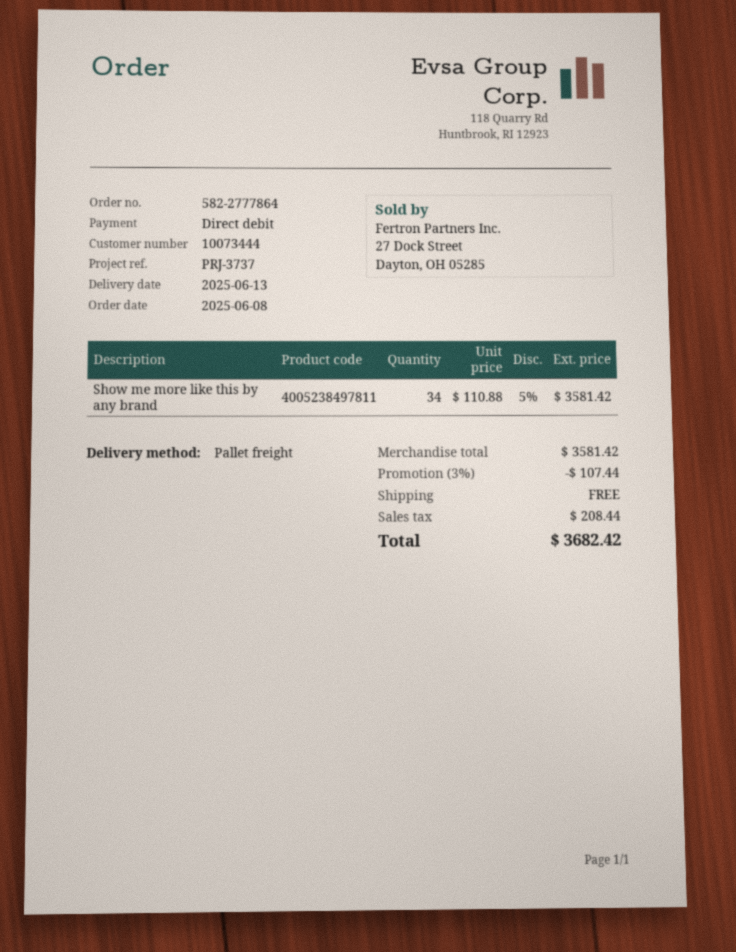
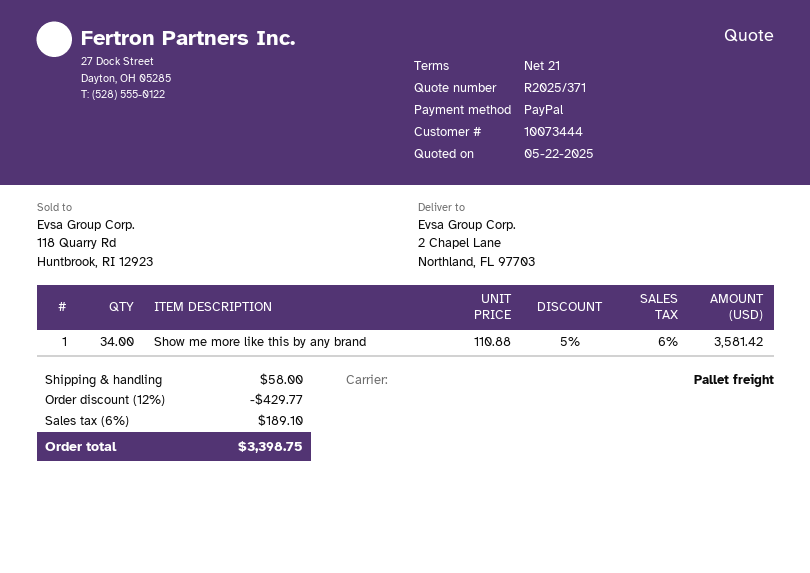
payment method: direct debit -> PayPal
discount: 3% = 107.44 -> 12% = 429.77
shipping: 0.00 -> 58.00
tax: 208.44 -> 189.10
total: 3682.42 -> 3398.75

